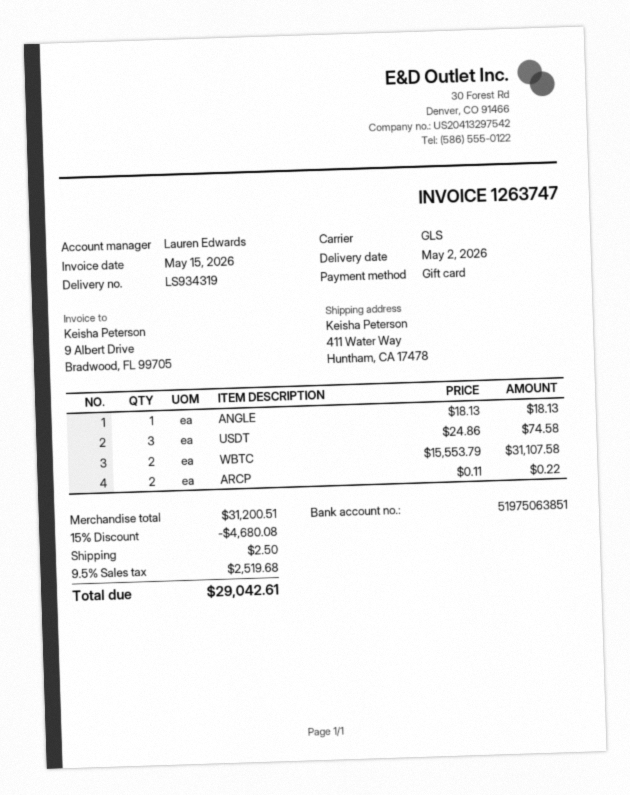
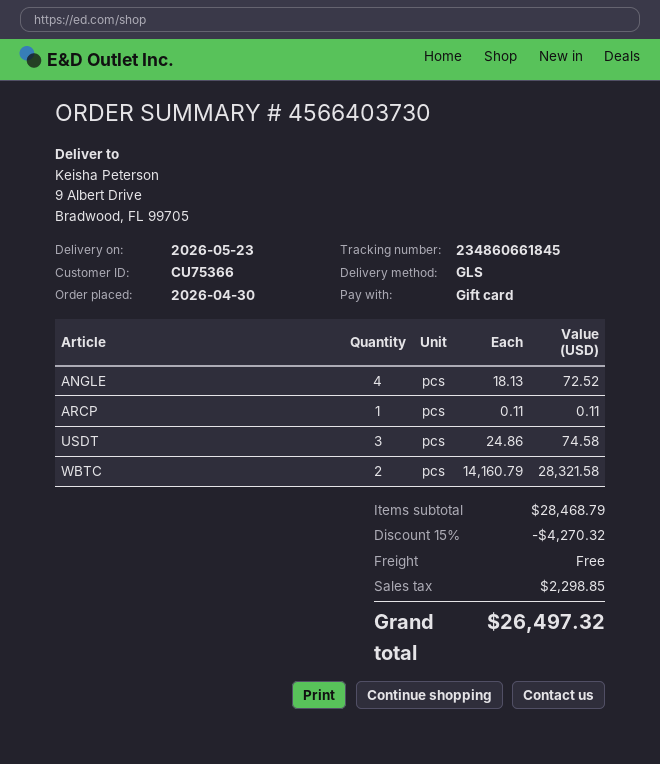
delivery date: 2026-05-02 -> 2026-05-23
ship to: 411 Water Way, Huntham, CA 17478 -> 9 Albert Drive, Bradwood, FL 99705
ANGLE: 1 x 18.13 = 18.13 -> 4 x 18.13 = 72.52
WBTC: 2 x 15553.79 = 31107.58 -> 2 x 14160.79 = 28321.58
ARCP: 2 x 0.11 = 0.22 -> 1 x 0.11 = 0.11
subtotal: 31200.51 -> 28468.79
discount: 15% = 4680.08 -> 15% = 4270.32
shipping: 2.50 -> 0.00
tax: 2519.68 -> 2298.85
total: 29042.61 -> 26497.32

